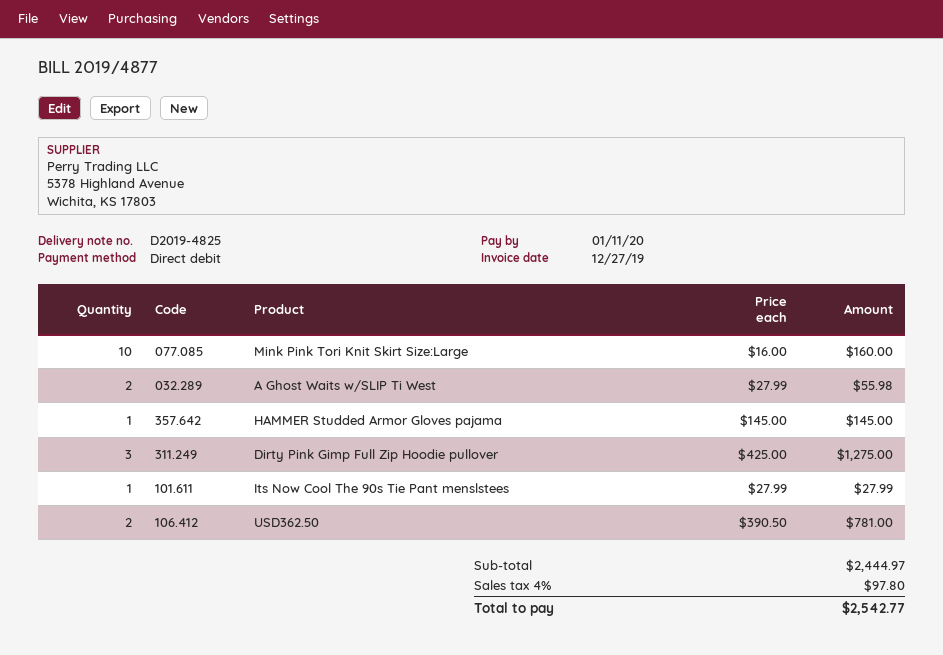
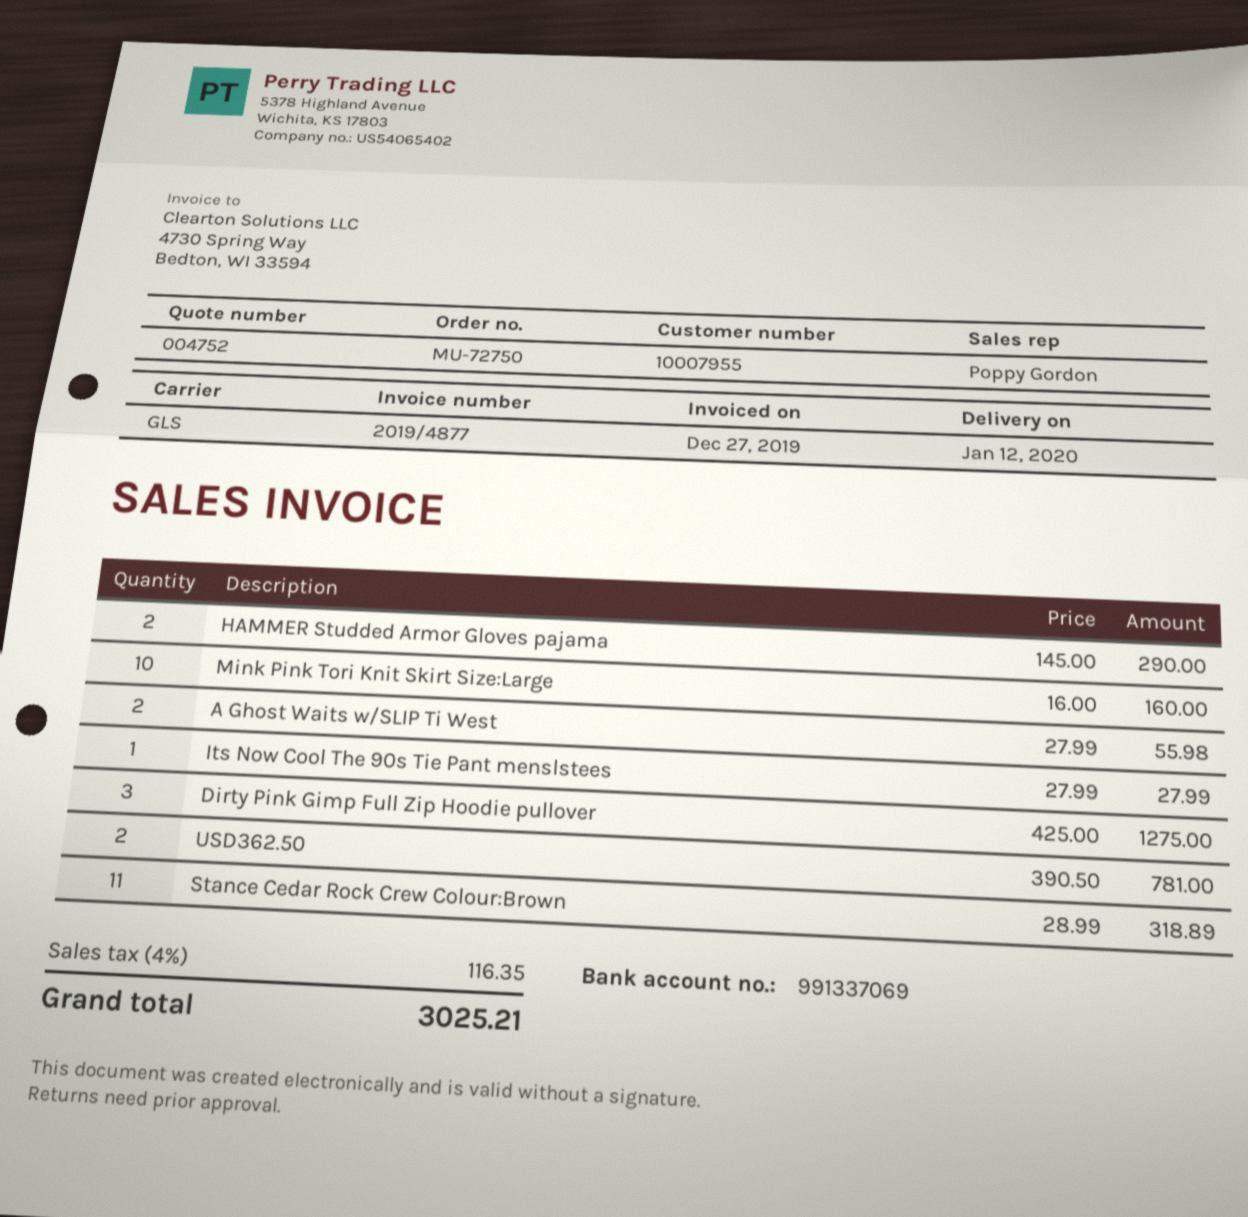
HAMMER Studded Armor Gloves pajama: 1 x 145.00 = 145.00 -> 2 x 145.00 = 290.00
Stance Cedar Rock Crew Colour:Brown: none -> 11 x 28.99 = 318.89
tax: 4% = 97.80 -> 4% = 116.35
total: 2542.77 -> 3025.21

